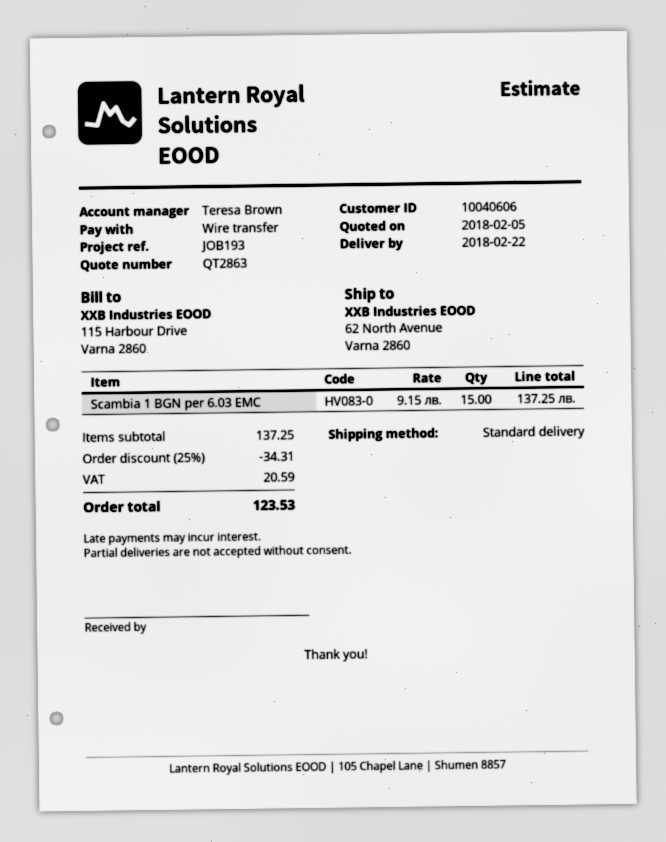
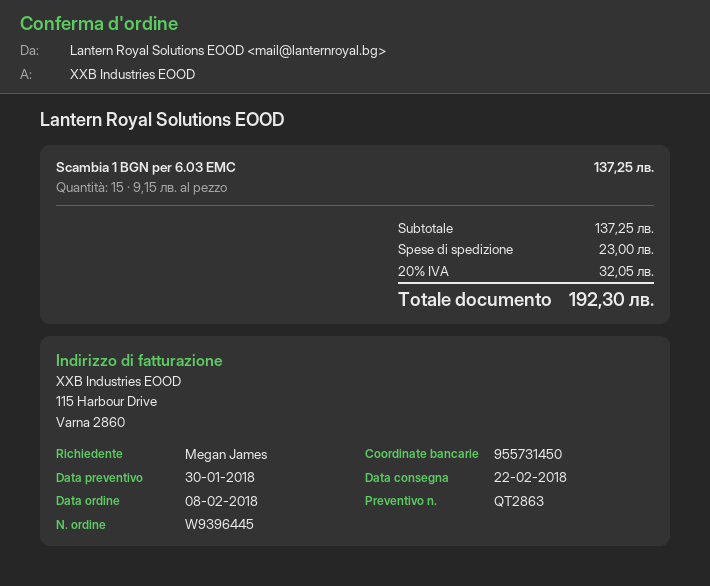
quote date: 2018-02-05 -> 2018-01-30
discount: 25% = 34.31 -> none
shipping: none -> 23.00
tax: 20.59 -> 32.05
total: 123.53 -> 192.30

